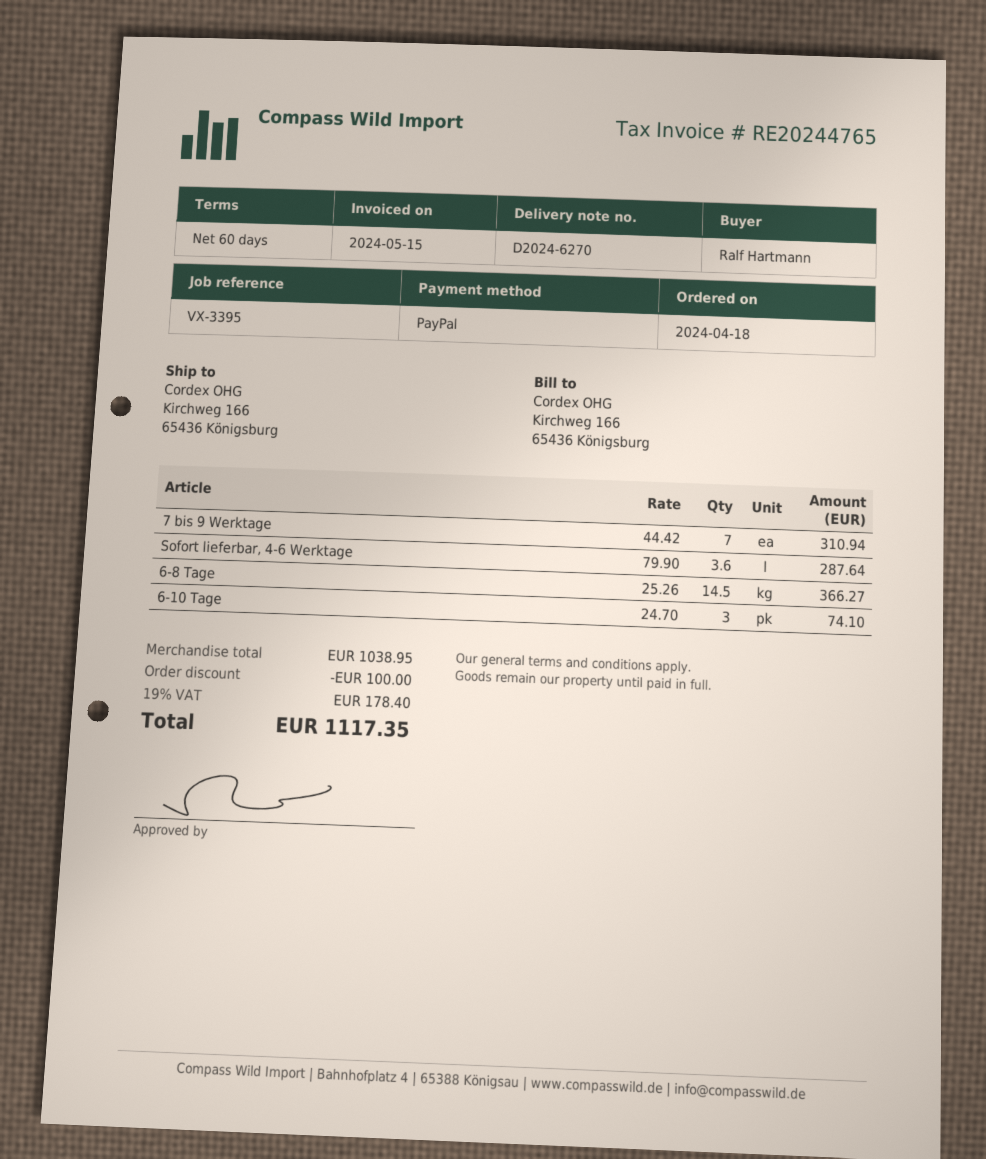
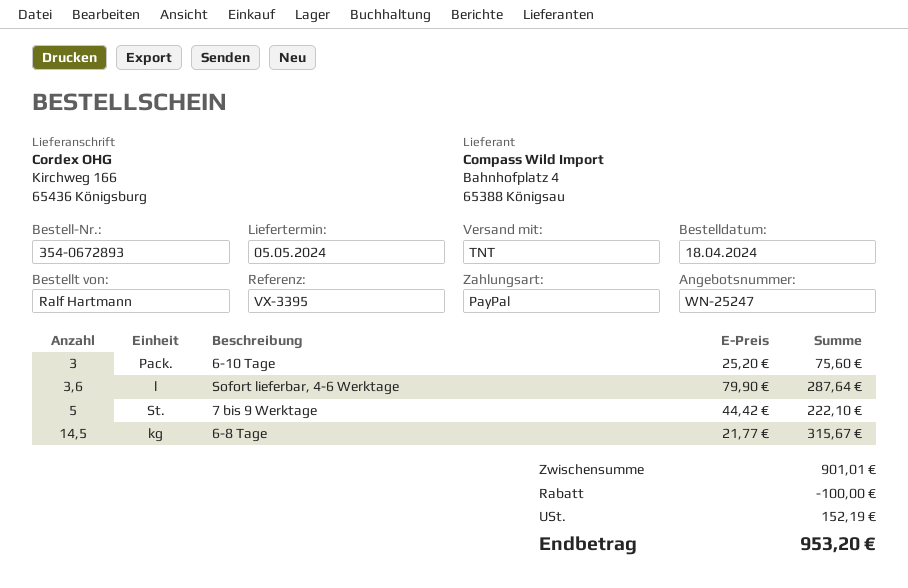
7 bis 9 Werktage: 7 x 44.42 = 310.94 -> 5 x 44.42 = 222.10
6-8 Tage: 14.5 x 25.26 = 366.27 -> 14.5 x 21.77 = 315.67
6-10 Tage: 3 x 24.70 = 74.10 -> 3 x 25.20 = 75.60
subtotal: 1038.95 -> 901.01
tax: 178.40 -> 152.19
total: 1117.35 -> 953.20

